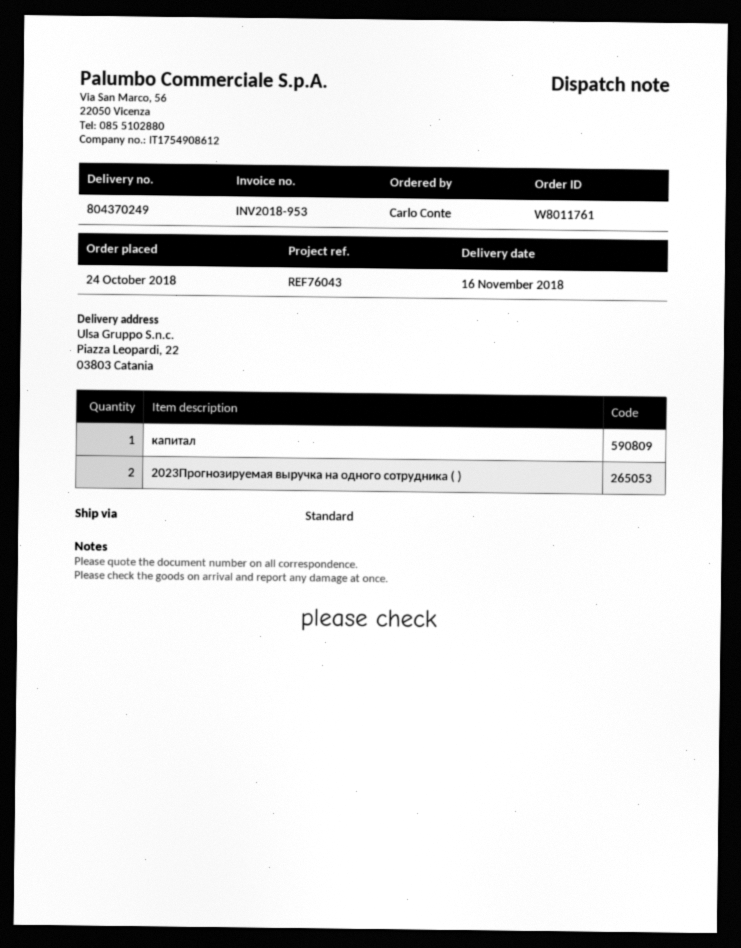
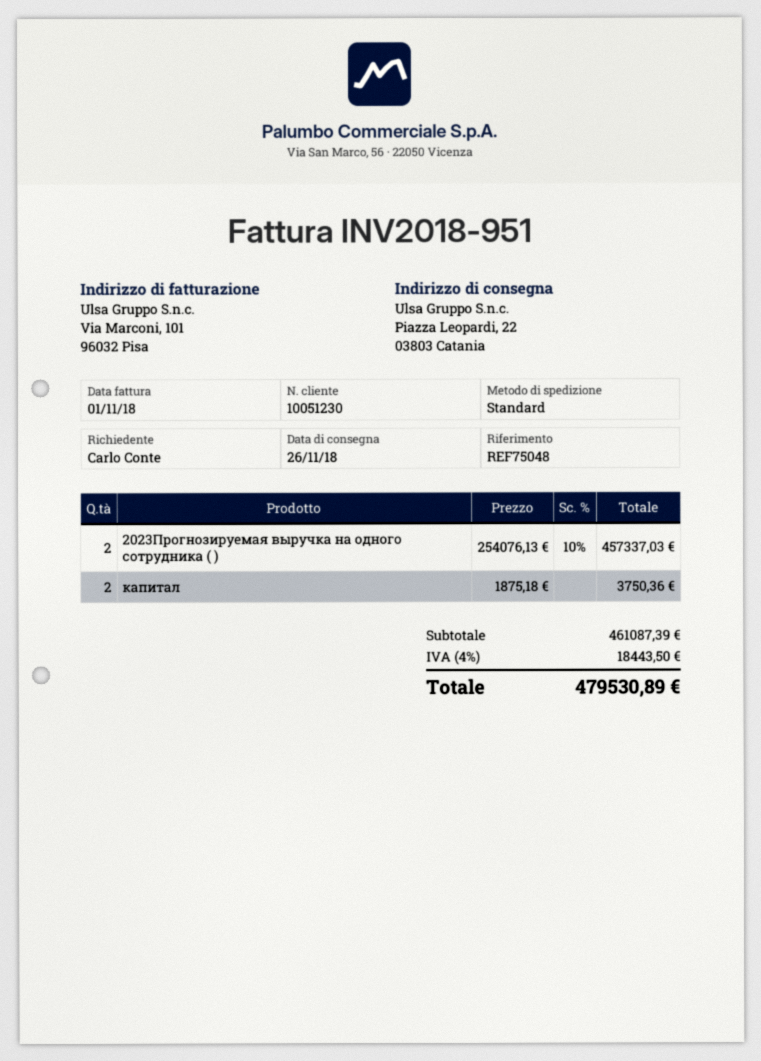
delivery date: 2018-11-16 -> 2018-11-26
invoice number: INV2018-953 -> INV2018-951
reference: REF76043 -> REF75048
капитал: 1 -> 2

